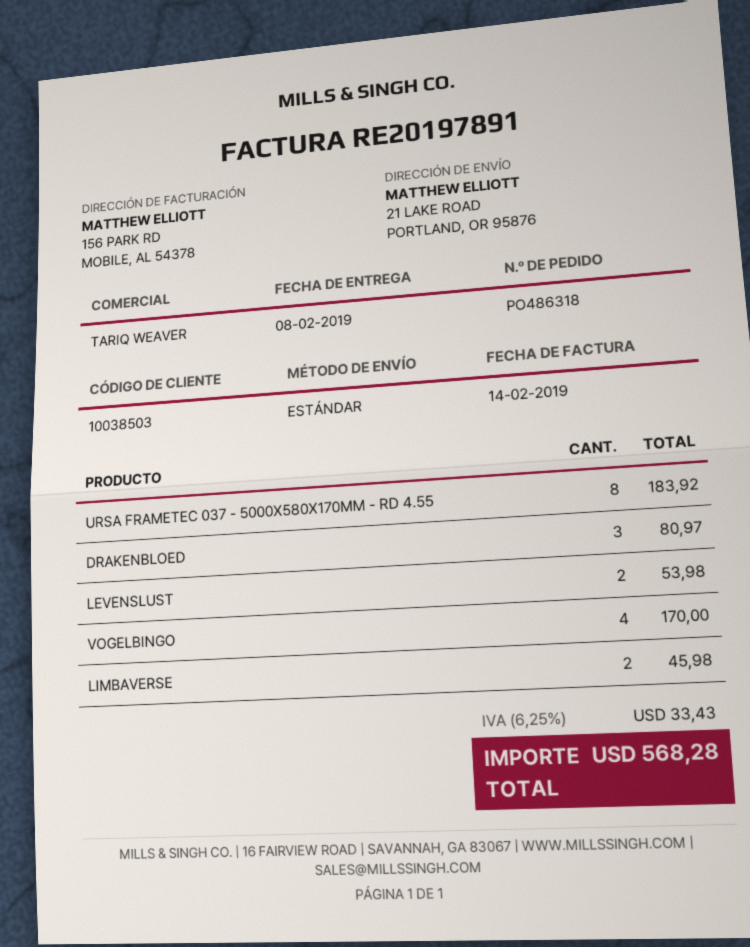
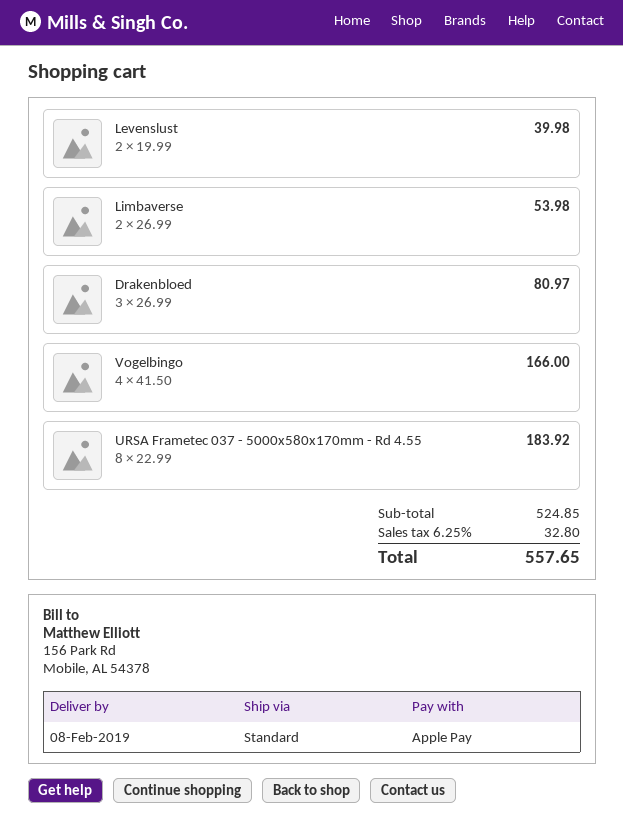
LEVENSLUST: 2 for 53.98 -> 2 for 39.98
VOGELBINGO: 4 for 170.00 -> 4 for 166.00
LIMBAVERSE: 2 for 45.98 -> 2 for 53.98
tax: 6.25% = 33.43 -> 6.25% = 32.80
total: 568.28 -> 557.65

